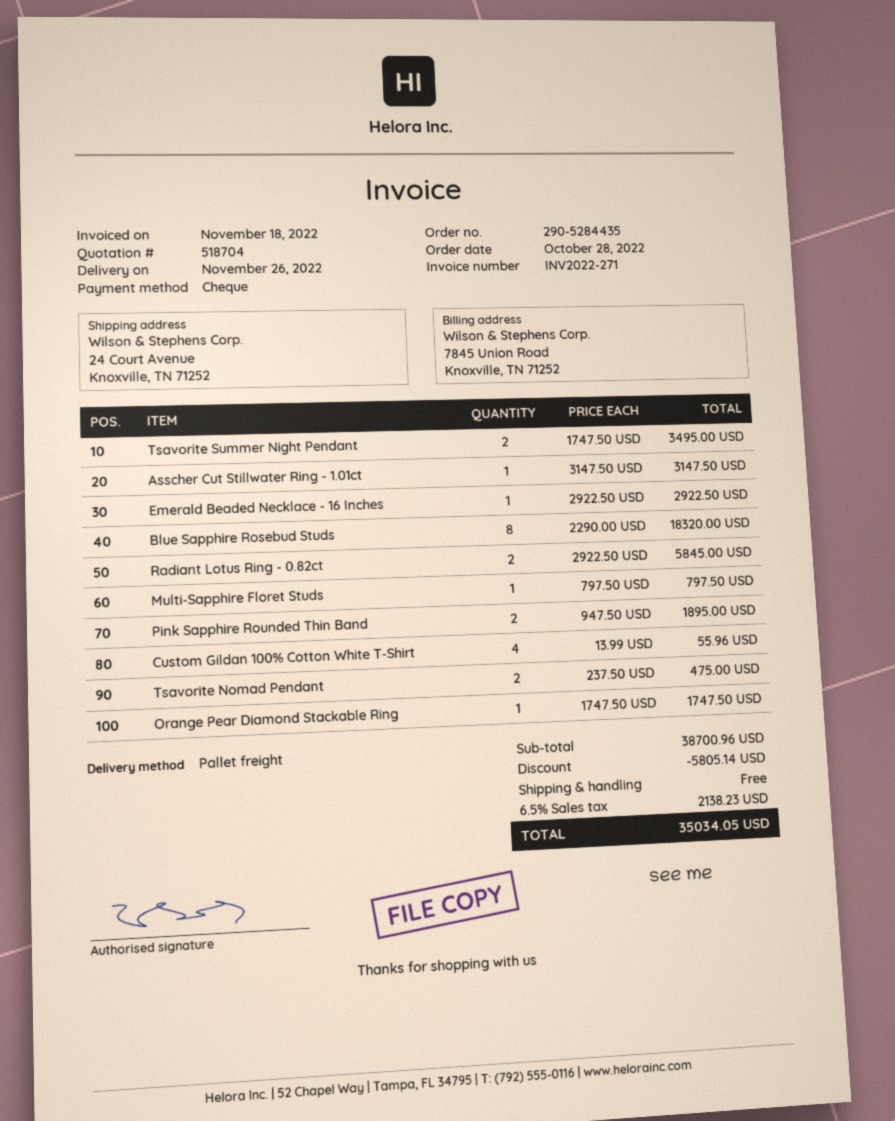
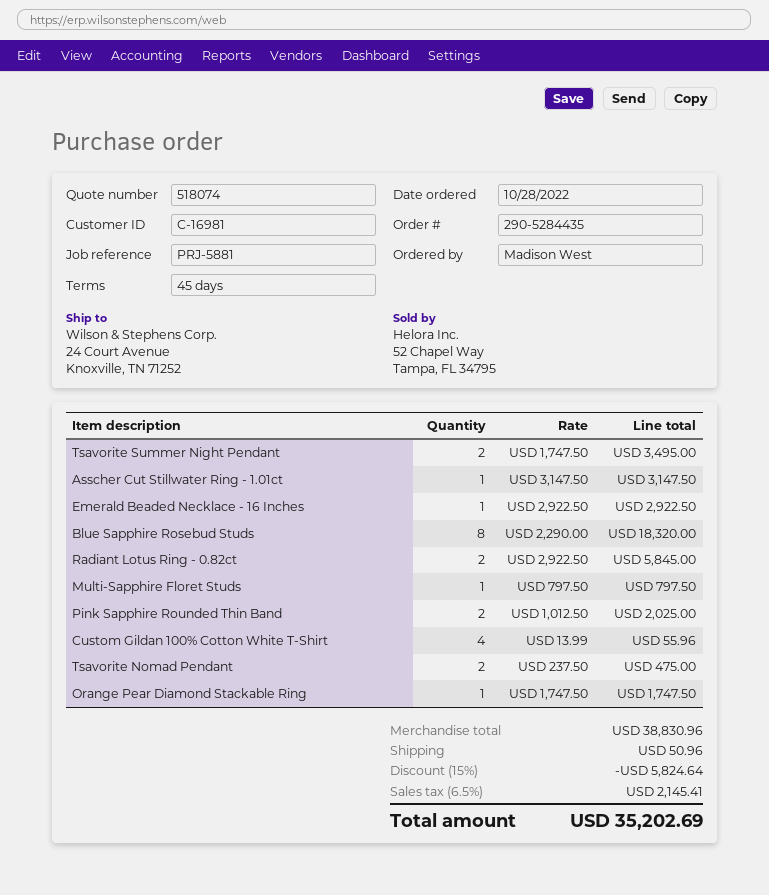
quote number: 518704 -> 518074
Pink Sapphire Rounded Thin Band: 2 x 947.50 = 1895.00 -> 2 x 1012.50 = 2025.00
subtotal: 38700.96 -> 38830.96
discount: 5805.14 -> 5824.64
shipping: 0.00 -> 50.96
tax: 6.5% = 2138.23 -> 6.5% = 2145.41
total: 35034.05 -> 35202.69

